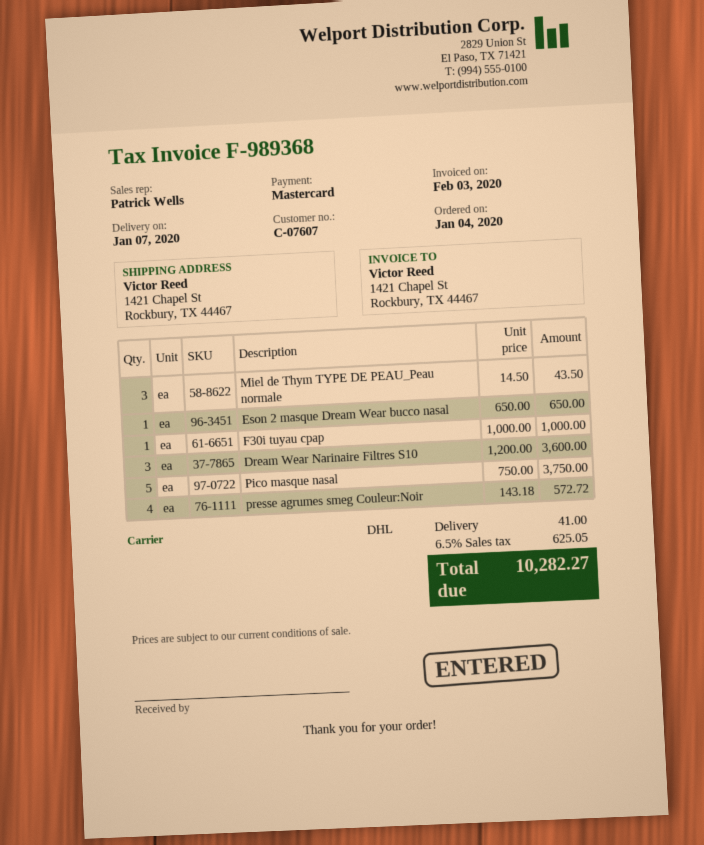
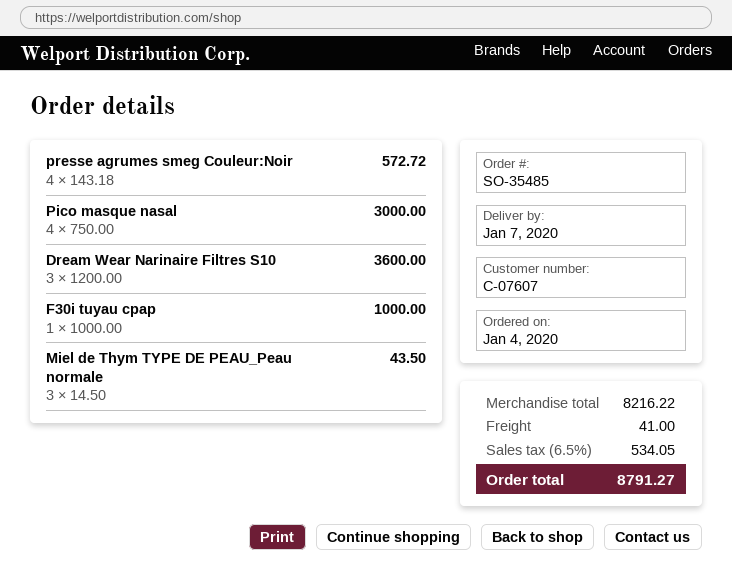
Eson 2 masque Dream Wear bucco nasal: 1 x 650.00 = 650.00 -> none
Pico masque nasal: 5 x 750.00 = 3750.00 -> 4 x 750.00 = 3000.00
tax: 6.5% = 625.05 -> 6.5% = 534.05
total: 10282.27 -> 8791.27

